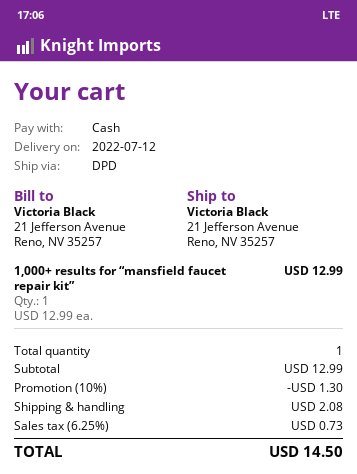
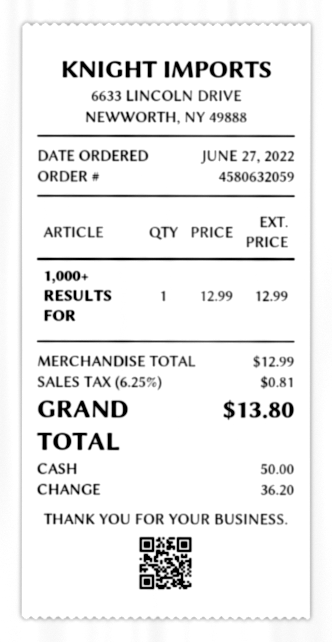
discount: 10% = 1.30 -> none
shipping: 2.08 -> none
tax: 6.25% = 0.73 -> 6.25% = 0.81
total: 14.50 -> 13.80

